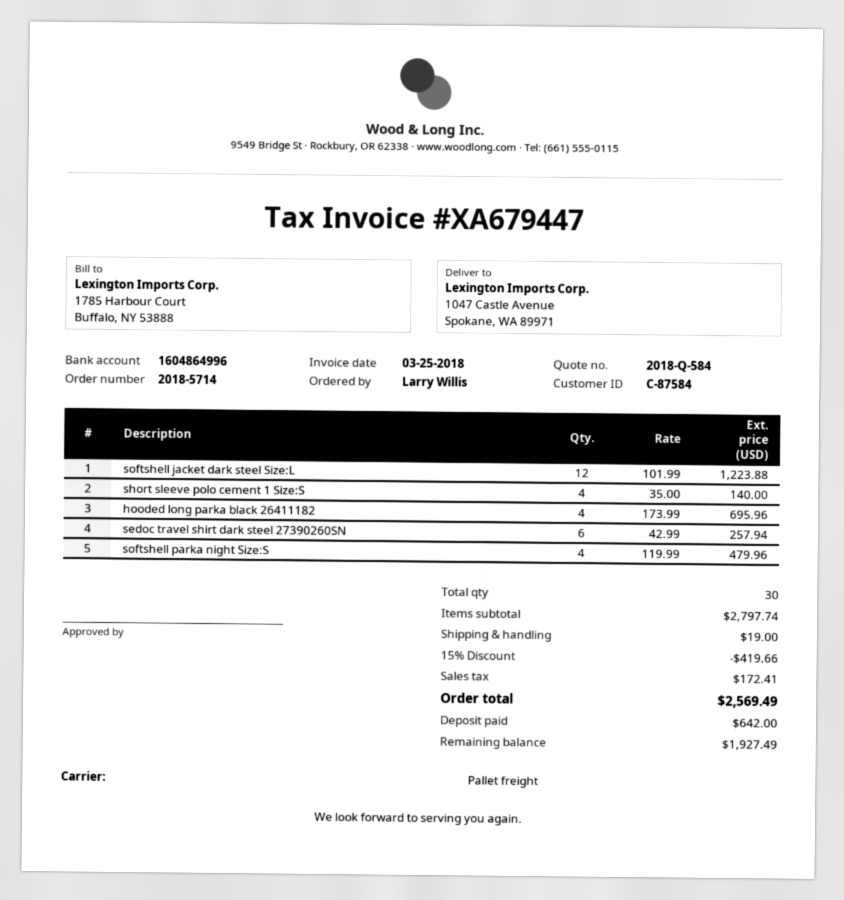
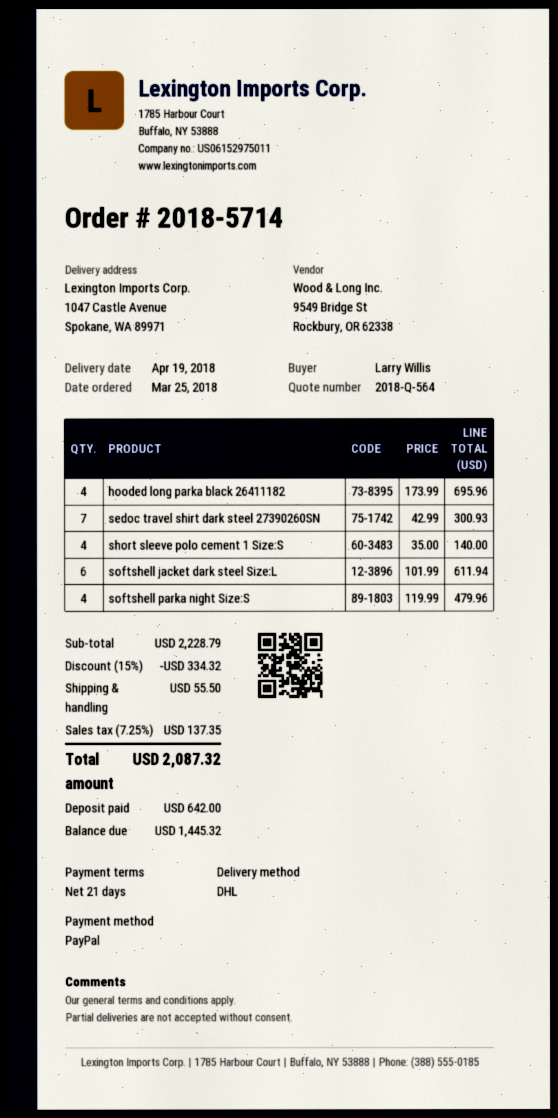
quote number: 2018-Q-584 -> 2018-Q-564
shipping method: pallet freight -> DHL
softshell jacket dark steel Size:L: 12 x 101.99 = 1223.88 -> 6 x 101.99 = 611.94
sedoc travel shirt dark steel 27390260SN: 6 x 42.99 = 257.94 -> 7 x 42.99 = 300.93
subtotal: 2797.74 -> 2228.79
discount: 15% = 419.66 -> 15% = 334.32
shipping: 19.00 -> 55.50
tax: 172.41 -> 137.35
total: 2569.49 -> 2087.32
balance: 1927.49 -> 1445.32

